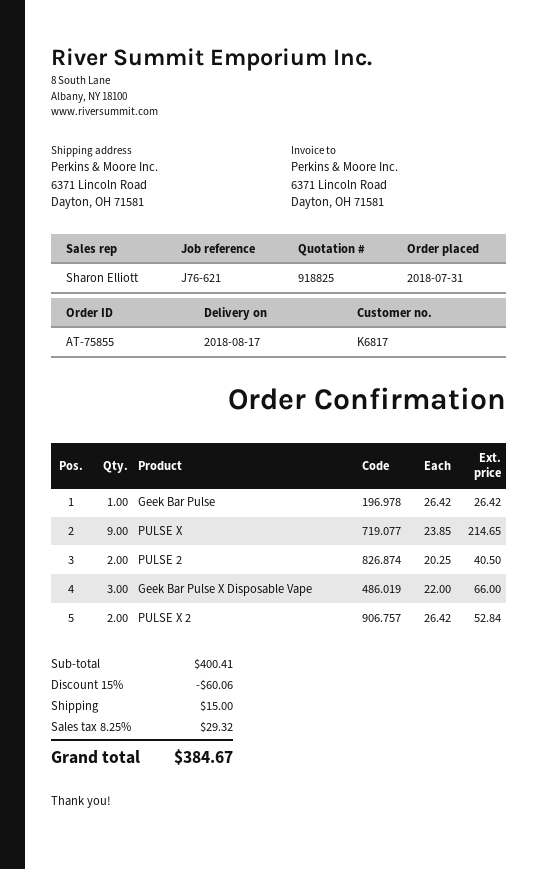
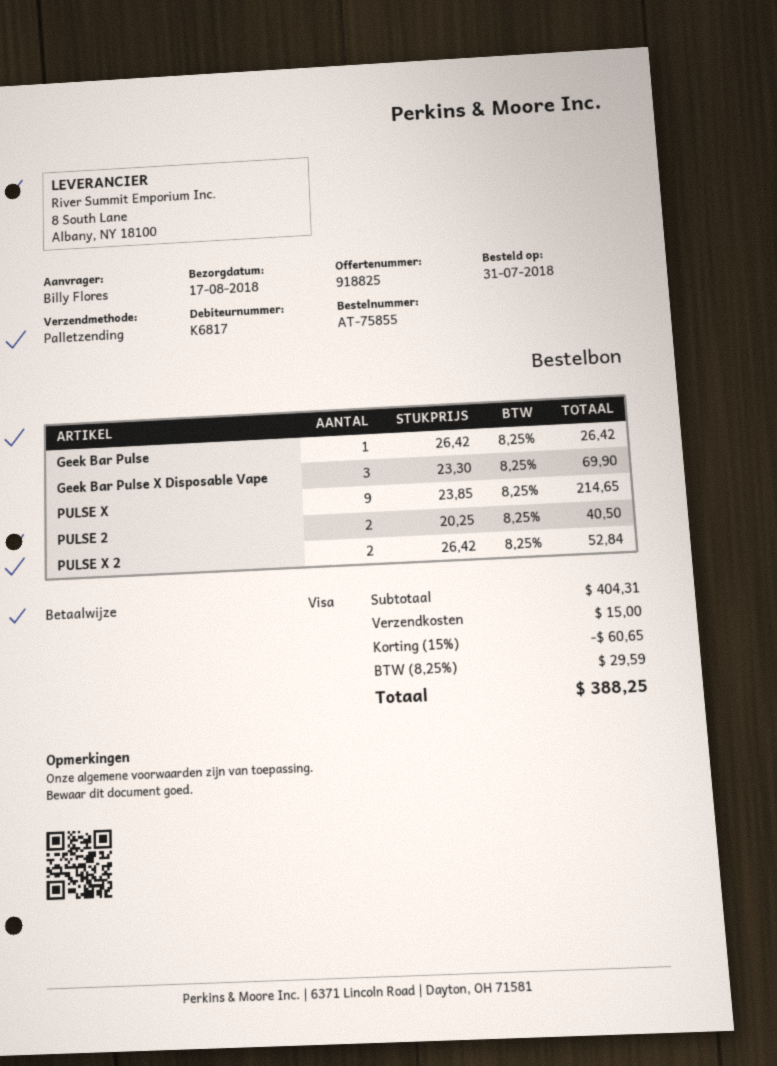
Geek Bar Pulse X Disposable Vape: 3 x 22.00 = 66.00 -> 3 x 23.30 = 69.90
subtotal: 400.41 -> 404.31
discount: 15% = 60.06 -> 15% = 60.65
tax: 8.25% = 29.32 -> 8.25% = 29.59
total: 384.67 -> 388.25

